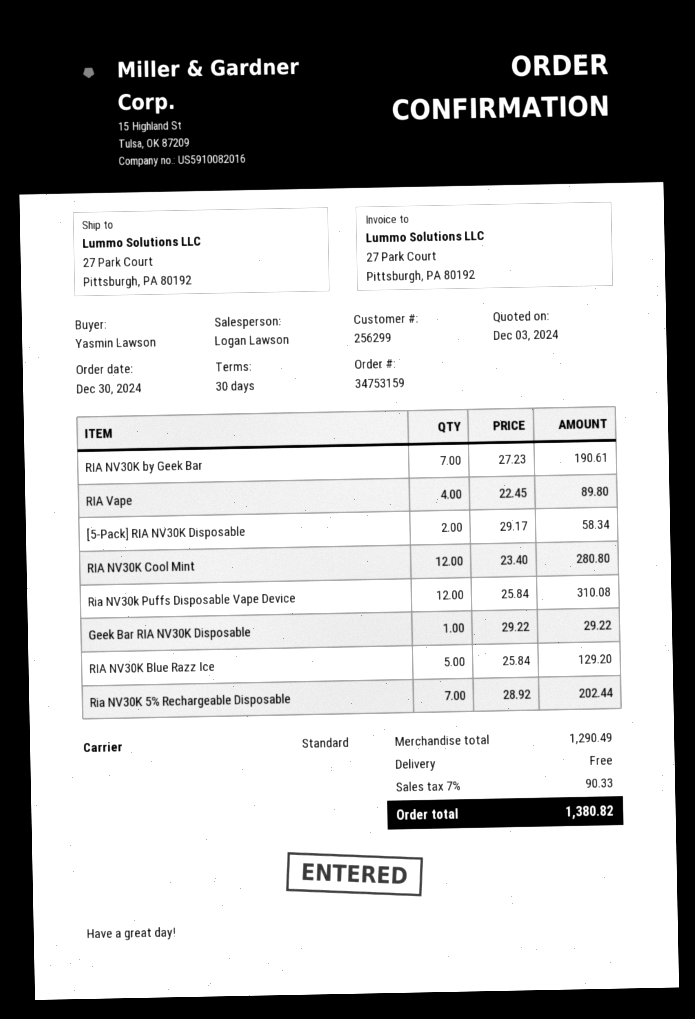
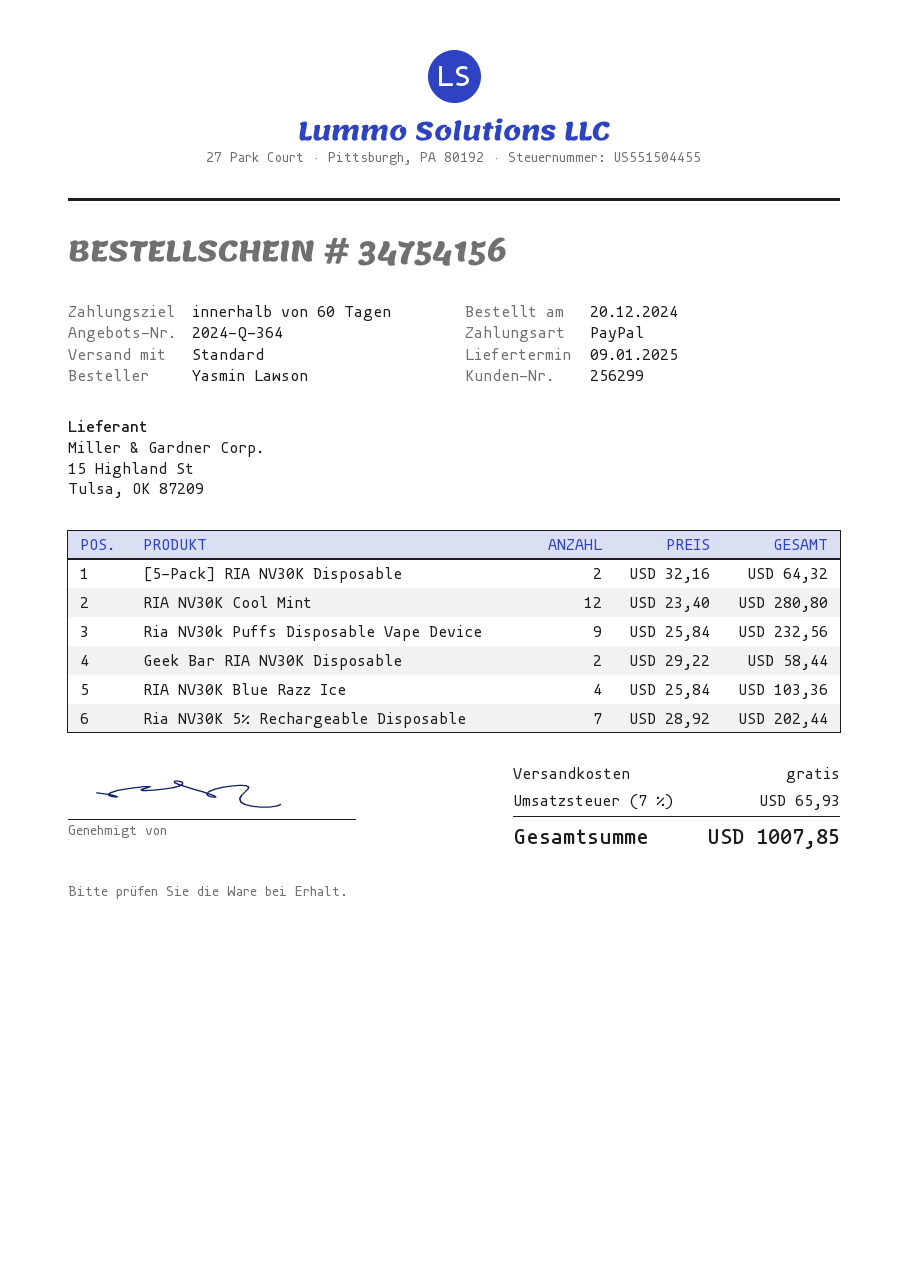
order number: 34753159 -> 34754156
order date: 2024-12-30 -> 2024-12-20
payment terms: 30 days -> 60 days
RIA NV30K by Geek Bar: 7 x 27.23 = 190.61 -> none
RIA Vape: 4 x 22.45 = 89.80 -> none
[5-Pack] RIA NV30K Disposable: 2 x 29.17 = 58.34 -> 2 x 32.16 = 64.32
Ria NV30k Puffs Disposable Vape Device: 12 x 25.84 = 310.08 -> 9 x 25.84 = 232.56
Geek Bar RIA NV30K Disposable: 1 x 29.22 = 29.22 -> 2 x 29.22 = 58.44
RIA NV30K Blue Razz Ice: 5 x 25.84 = 129.20 -> 4 x 25.84 = 103.36
tax: 7% = 90.33 -> 7% = 65.93
total: 1380.82 -> 1007.85

